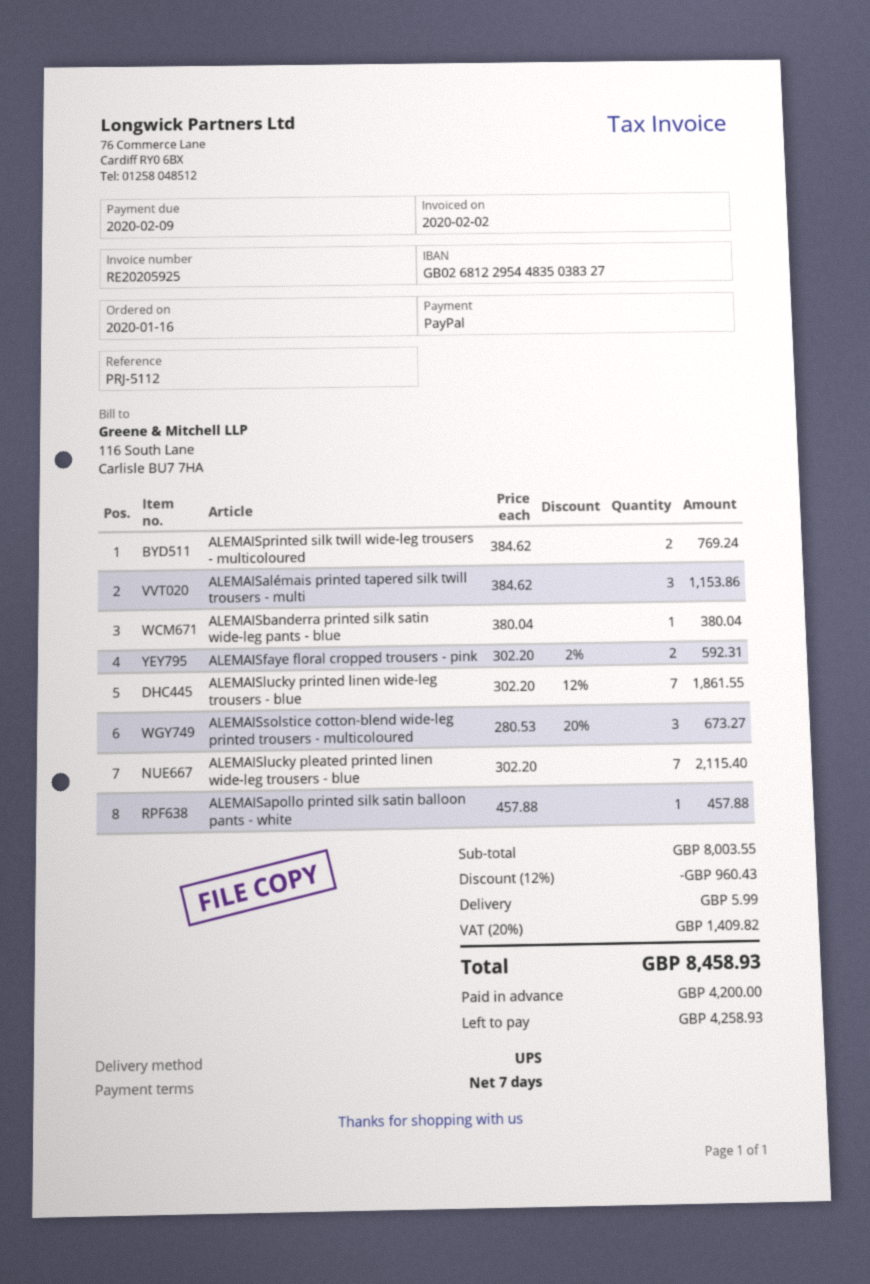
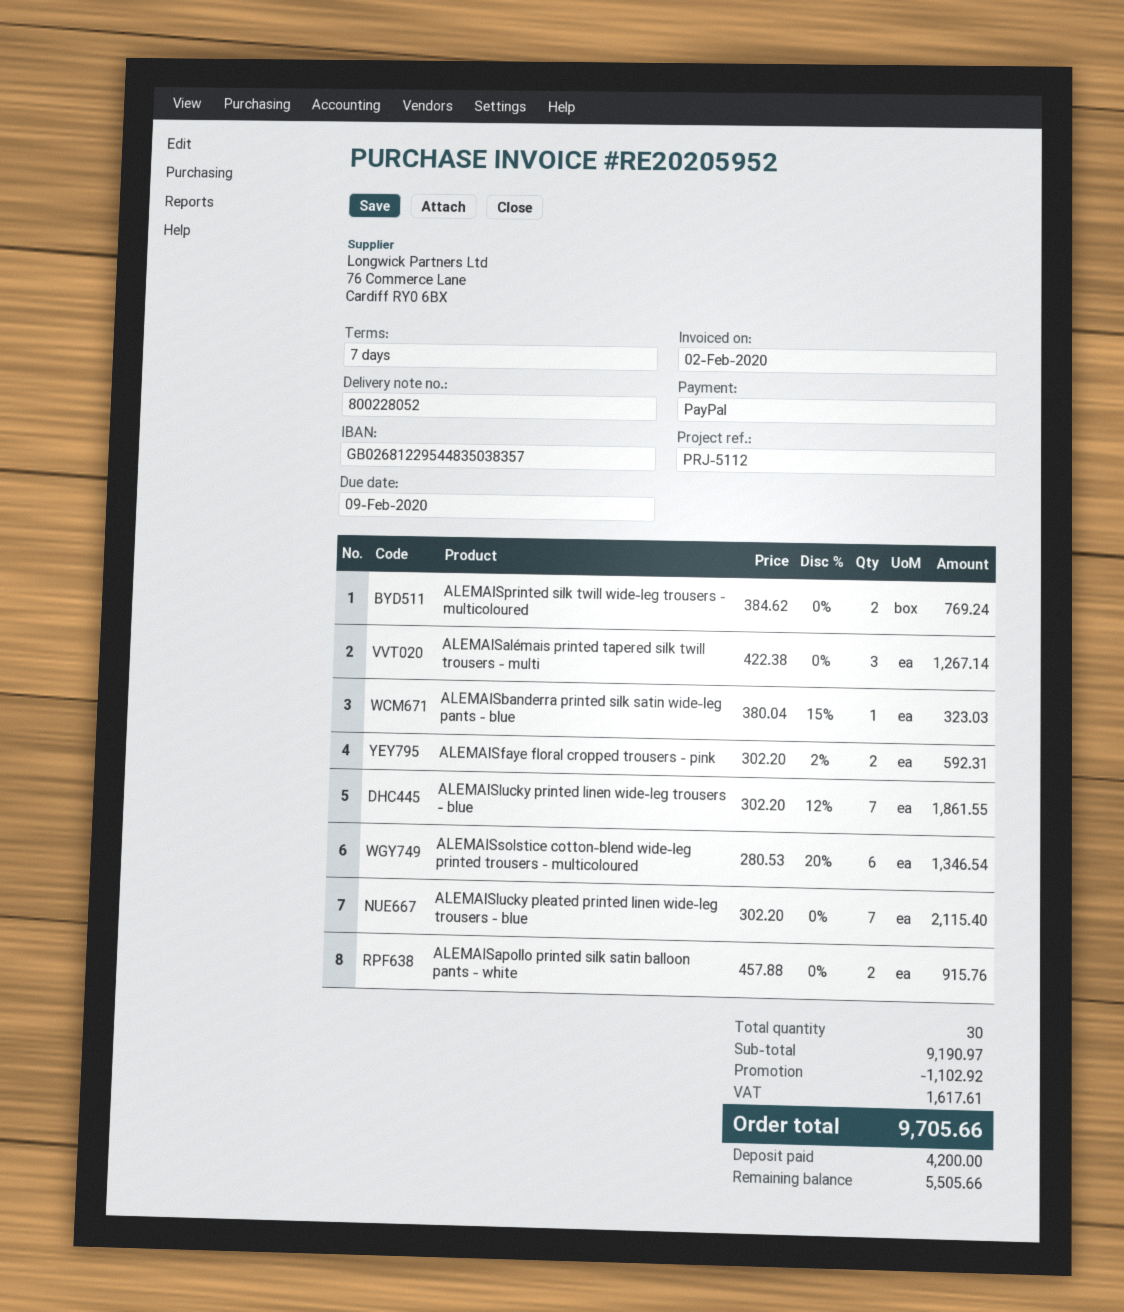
invoice number: RE20205925 -> RE20205952
bank account: GB02681229544835038327 -> GB02681229544835038357
ALEMAISalémais printed tapered silk twill trousers - multi: 3 x 384.62 = 1153.86 -> 3 x 422.38 = 1267.14
ALEMAISbanderra printed silk satin wide-leg pants - blue: 1 x 380.04 = 380.04 -> 1 x 380.04 - 15% = 323.03
ALEMAISsolstice cotton-blend wide-leg printed trousers - multicoloured: 3 x 280.53 - 20% = 673.27 -> 6 x 280.53 - 20% = 1346.54
ALEMAISapollo printed silk satin balloon pants - white: 1 x 457.88 = 457.88 -> 2 x 457.88 = 915.76
subtotal: 8003.55 -> 9190.97
discount: 960.43 -> 1102.92
shipping: 5.99 -> none
tax: 1409.82 -> 1617.61
total: 8458.93 -> 9705.66
balance: 4258.93 -> 5505.66

